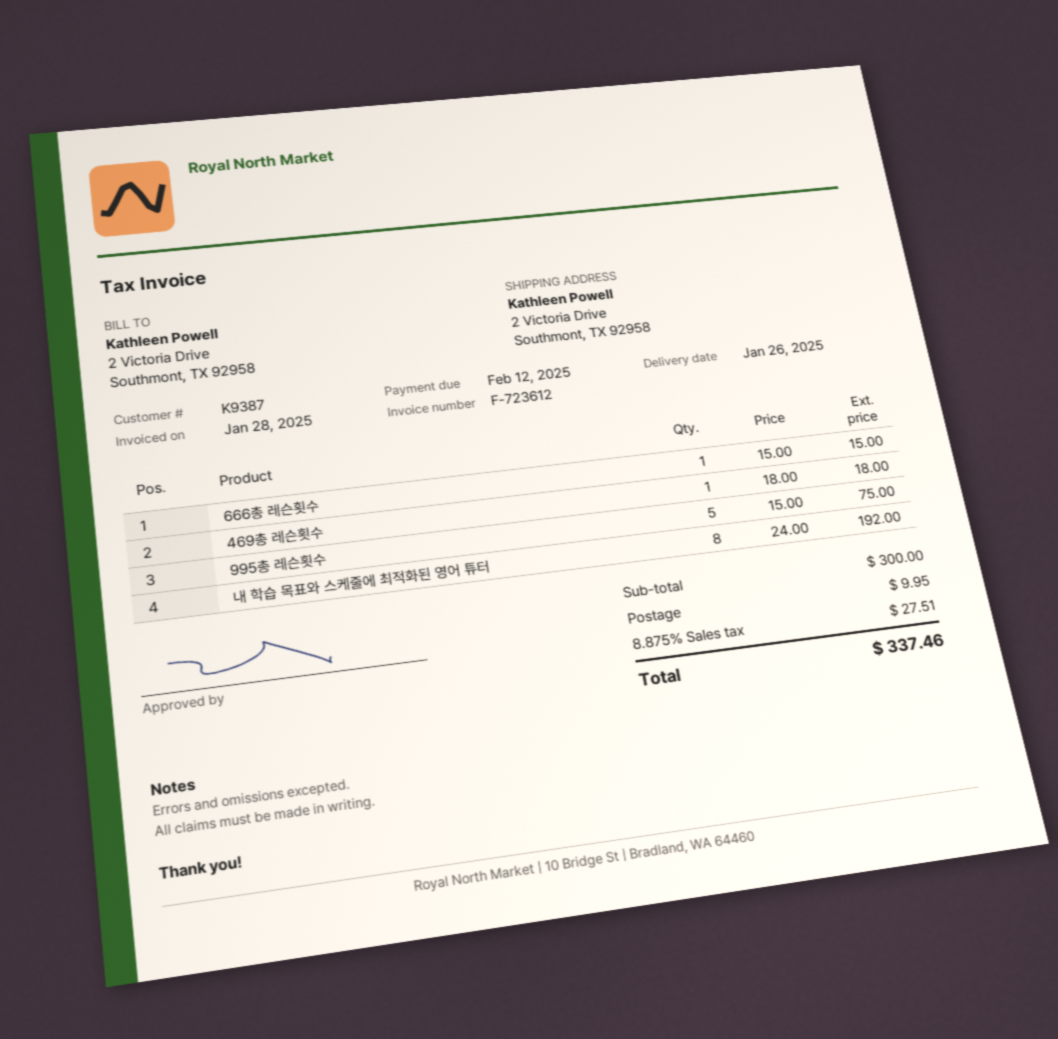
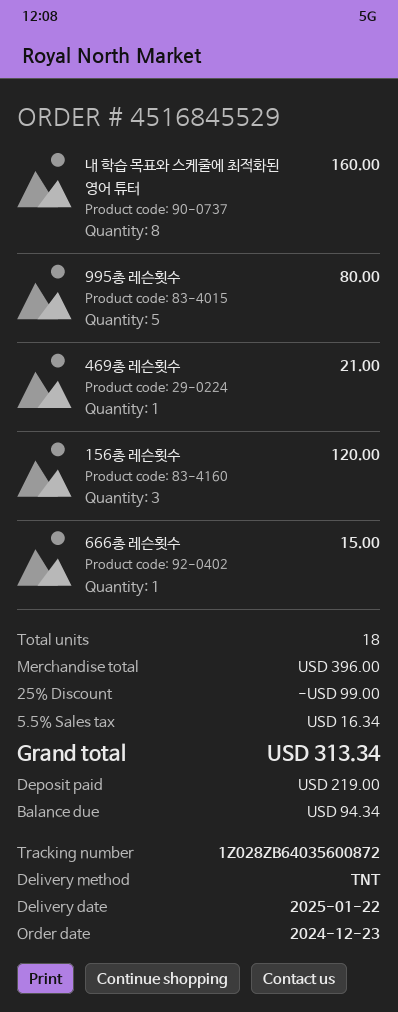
delivery date: 2025-01-26 -> 2025-01-22
469총 레슨횟수: 1 for 18.00 -> 1 for 21.00
995총 레슨횟수: 5 for 75.00 -> 5 for 80.00
내 학습 목표와 스케줄에 최적화된 영어 튜터: 8 for 192.00 -> 8 for 160.00
156총 레슨횟수: none -> 3 for 120.00
subtotal: 300.00 -> 396.00
discount: none -> 25% = 99.00
shipping: 9.95 -> none
tax: 8.875% = 27.51 -> 5.5% = 16.34
total: 337.46 -> 313.34

